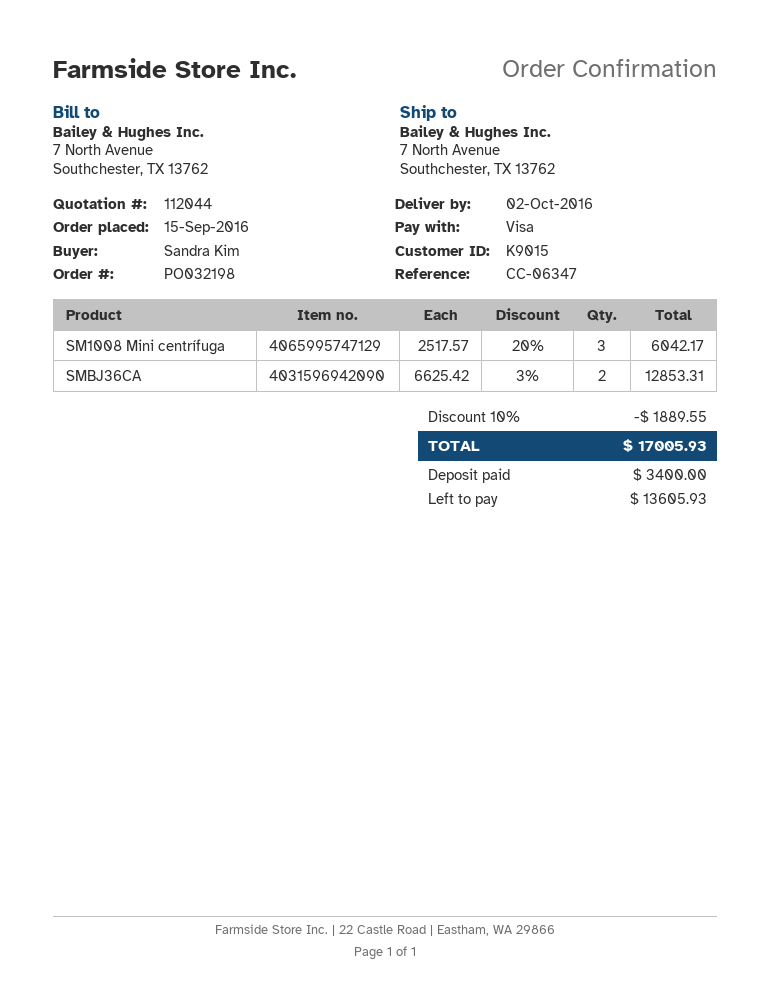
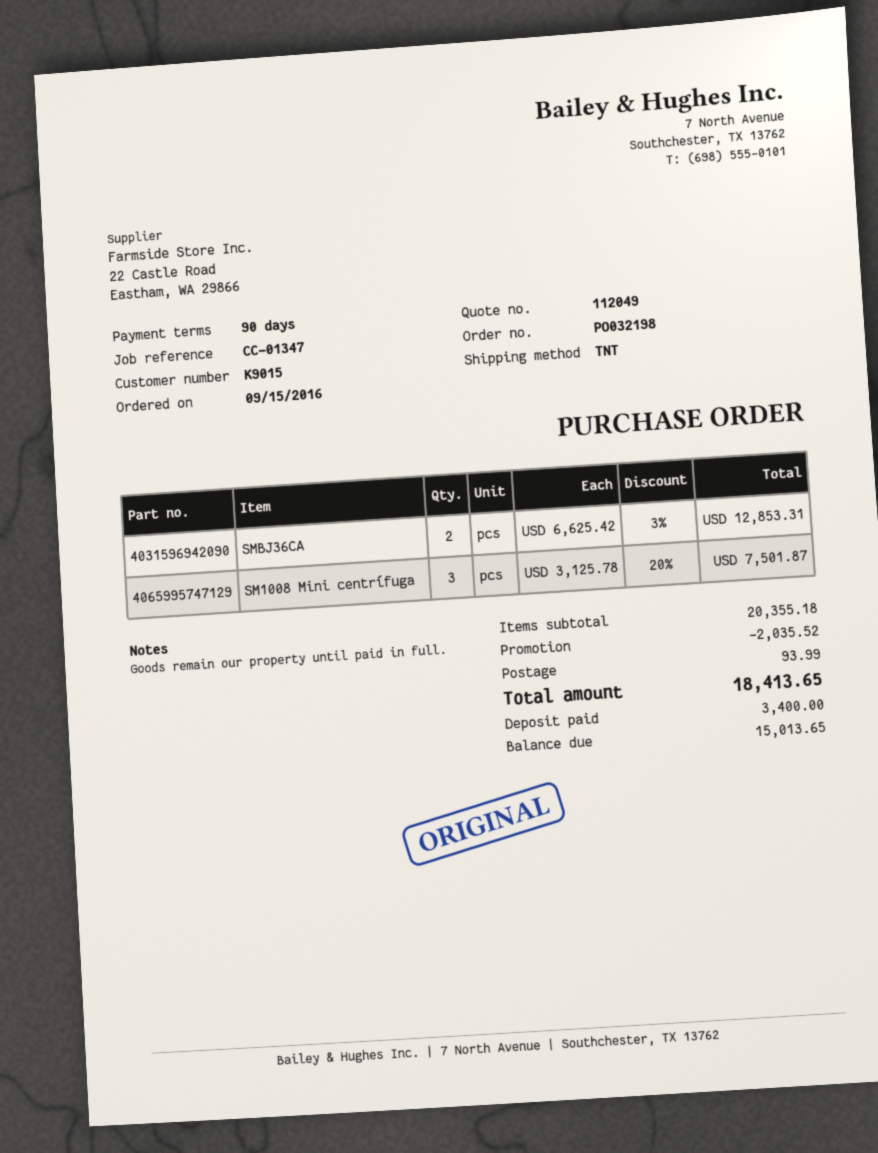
quote number: 112044 -> 112049
reference: CC-06347 -> CC-01347
SM1008 Mini centrífuga: 3 x 2517.57 - 20% = 6042.17 -> 3 x 3125.78 - 20% = 7501.87
discount: 1889.55 -> 2035.52
shipping: none -> 93.99
total: 17005.93 -> 18413.65
balance: 13605.93 -> 15013.65

